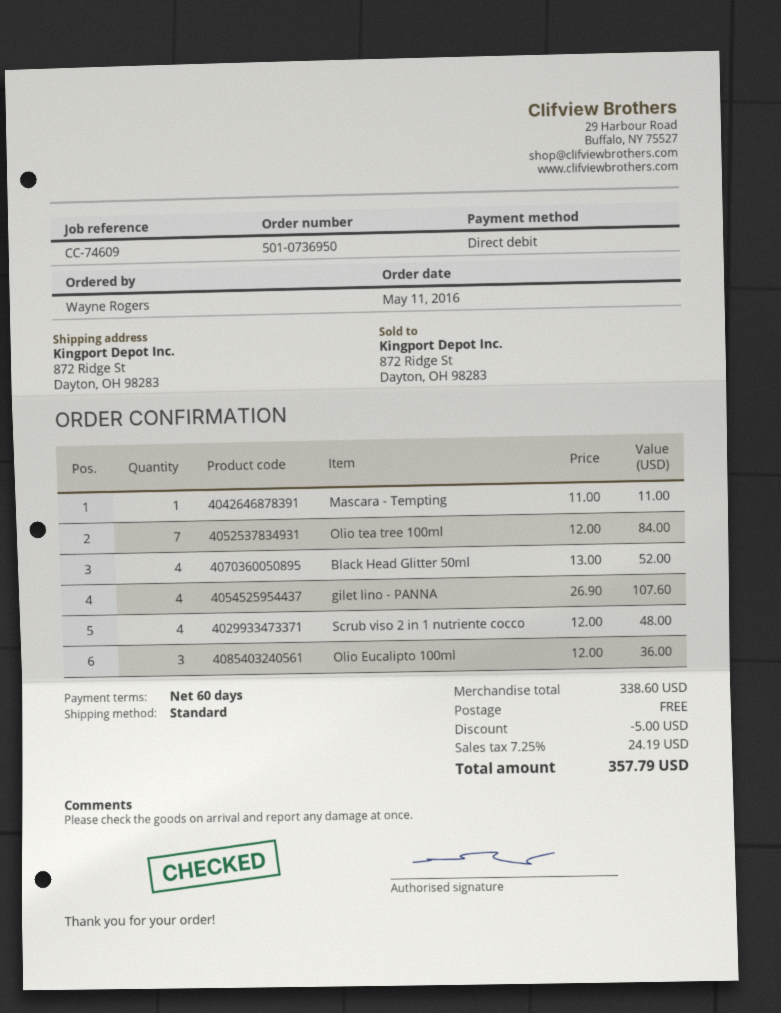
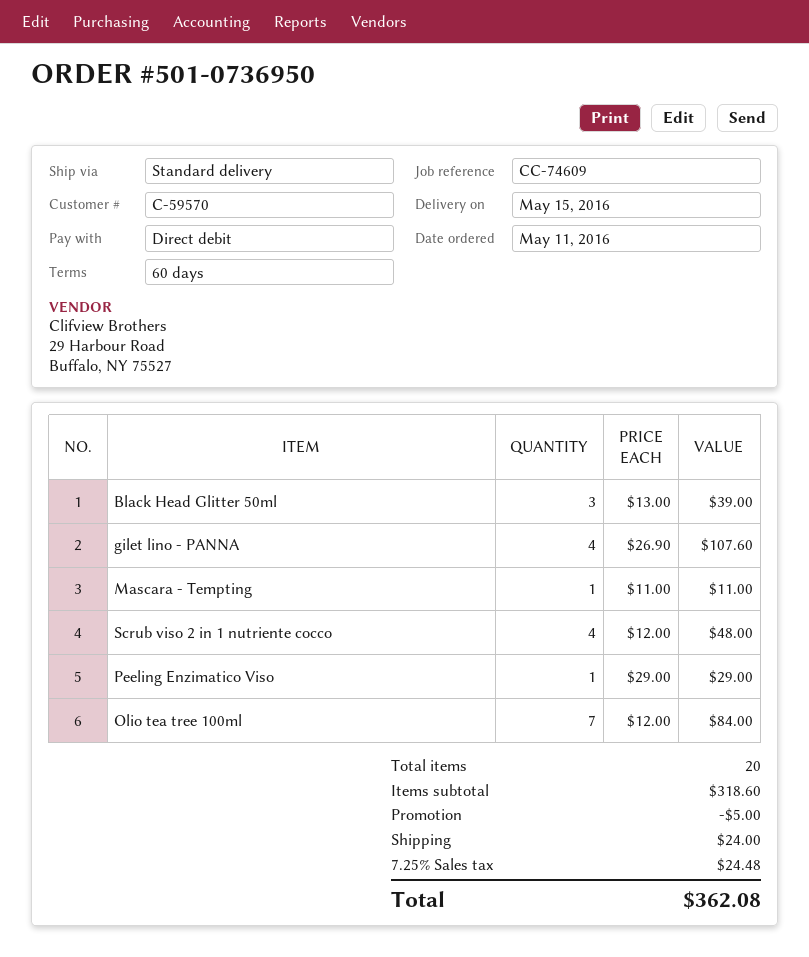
Black Head Glitter 50ml: 4 x 13.00 = 52.00 -> 3 x 13.00 = 39.00
Olio Eucalipto 100ml: 3 x 12.00 = 36.00 -> none
Peeling Enzimatico Viso: none -> 1 x 29.00 = 29.00
subtotal: 338.60 -> 318.60
shipping: 0.00 -> 24.00
tax: 7.25% = 24.19 -> 7.25% = 24.48
total: 357.79 -> 362.08

